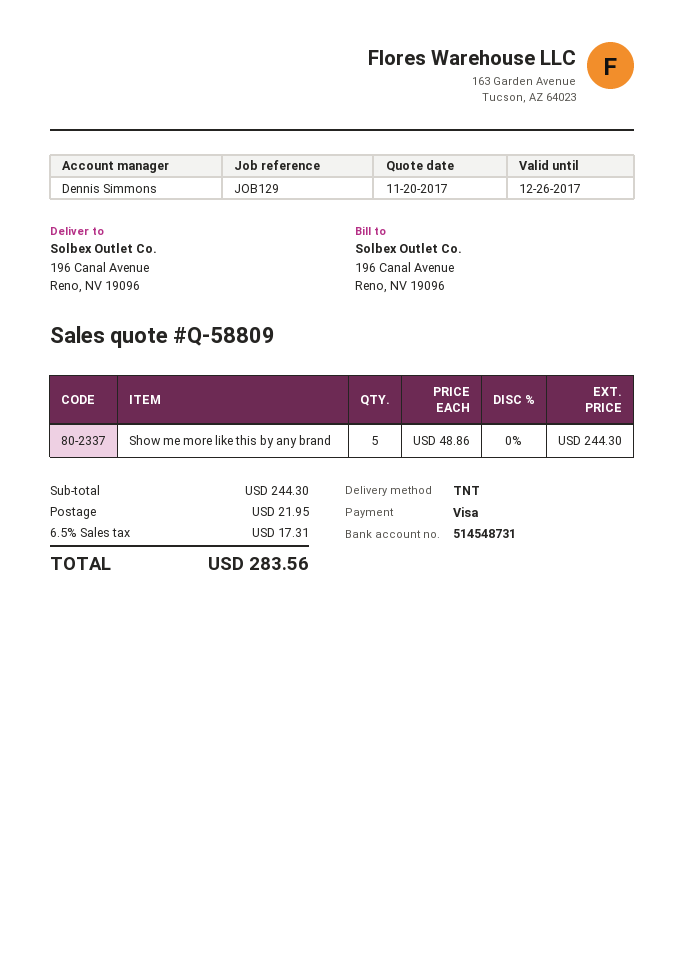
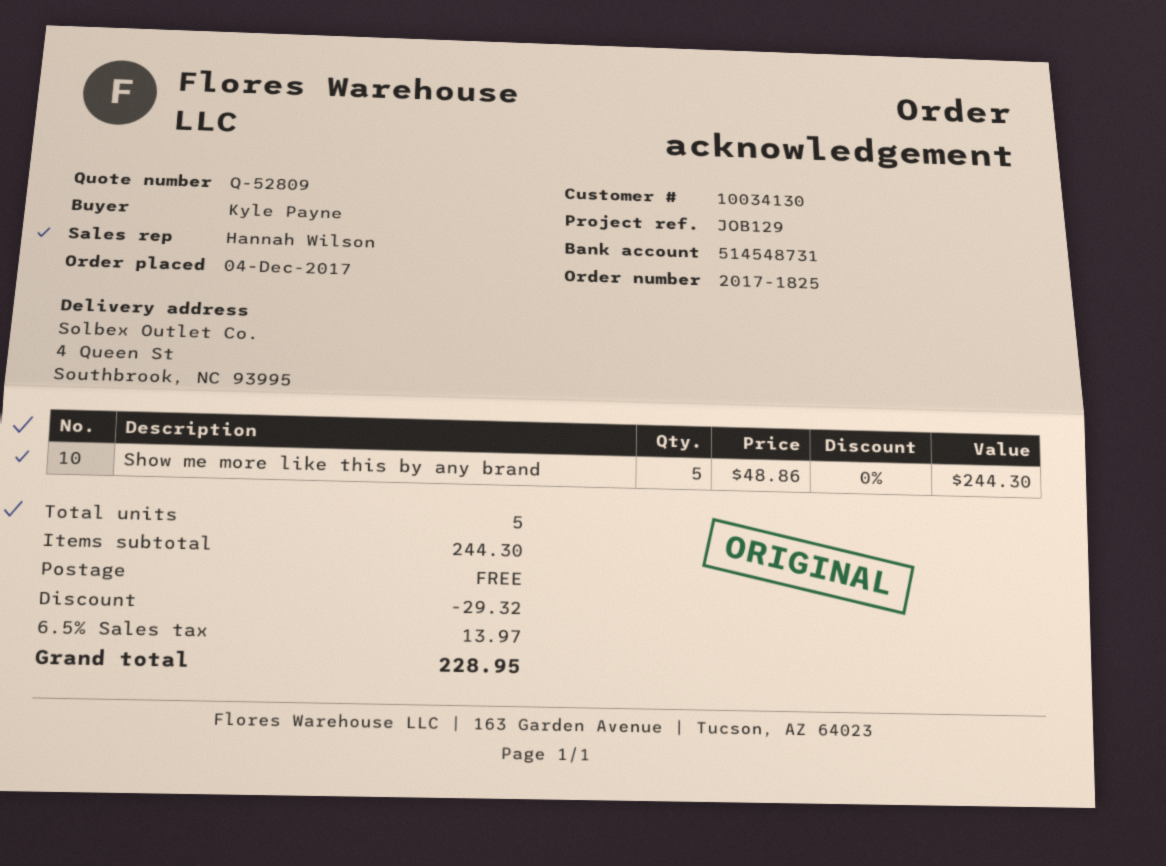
quote number: Q-58809 -> Q-52809
sales rep: Dennis Simmons -> Hannah Wilson
ship to: 196 Canal Avenue, Reno, NV 19096 -> 4 Queen St, Southbrook, NC 93995
discount: none -> 29.32
shipping: 21.95 -> 0.00
tax: 6.5% = 17.31 -> 6.5% = 13.97
total: 283.56 -> 228.95

